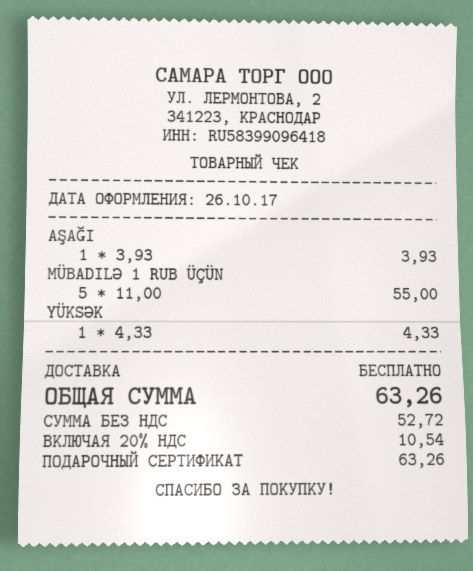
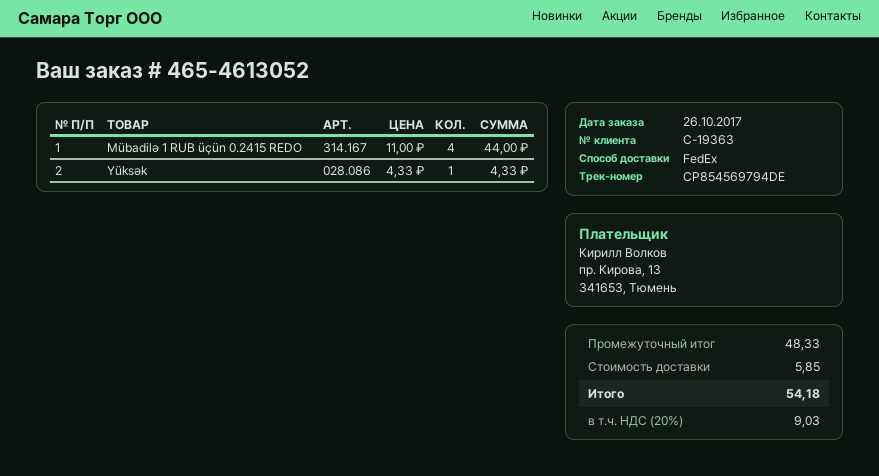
AŞAĞI: 1 x 3.93 = 3.93 -> none
MÜBADILƏ 1 RUB ÜÇÜN: 5 x 11.00 = 55.00 -> 4 x 11.00 = 44.00
shipping: 0.00 -> 5.85
tax: 20% = 10.54 -> 20% = 9.03
total: 63.26 -> 54.18

